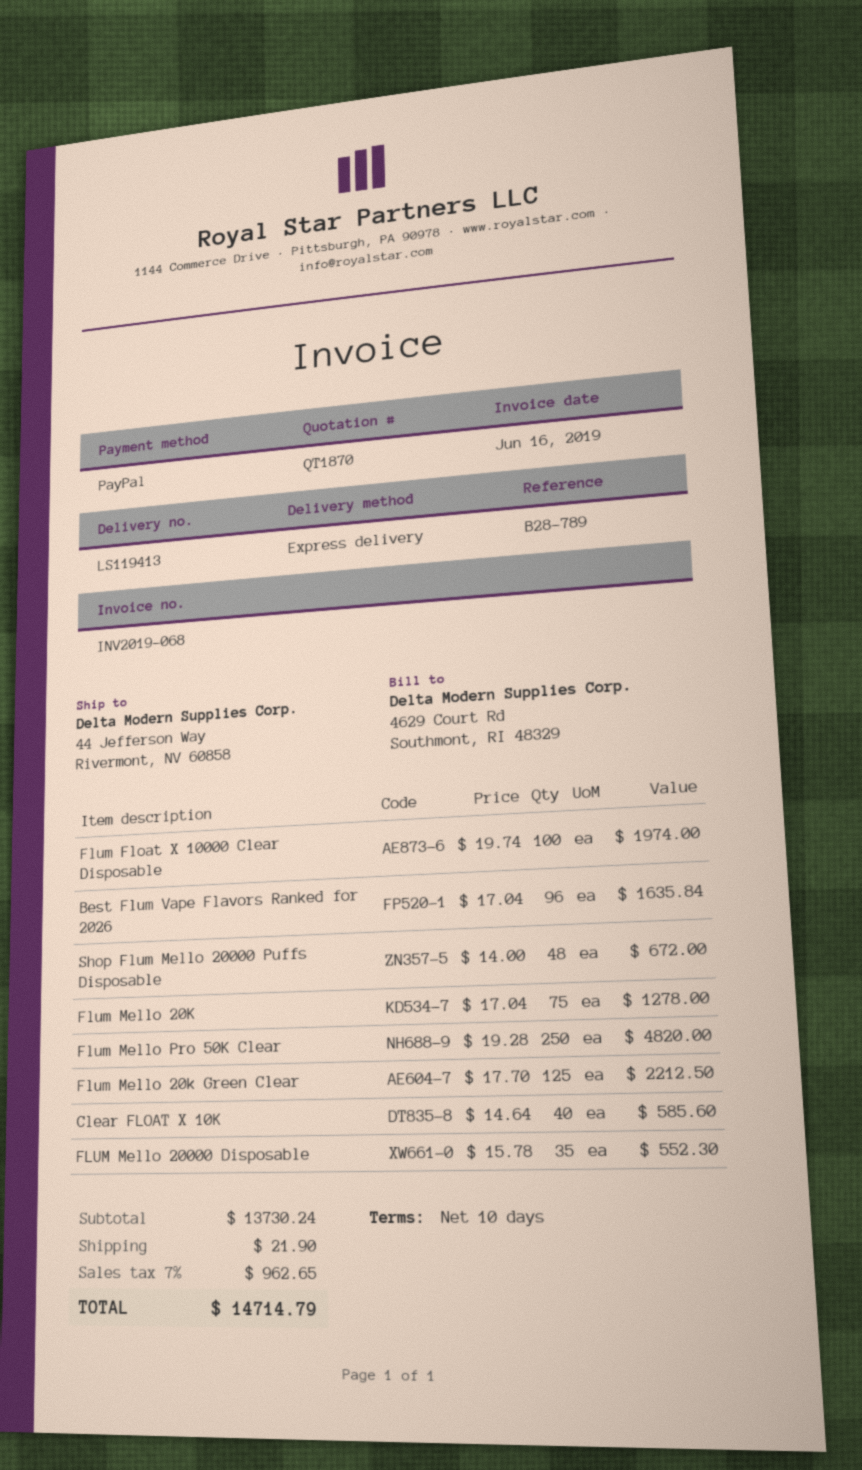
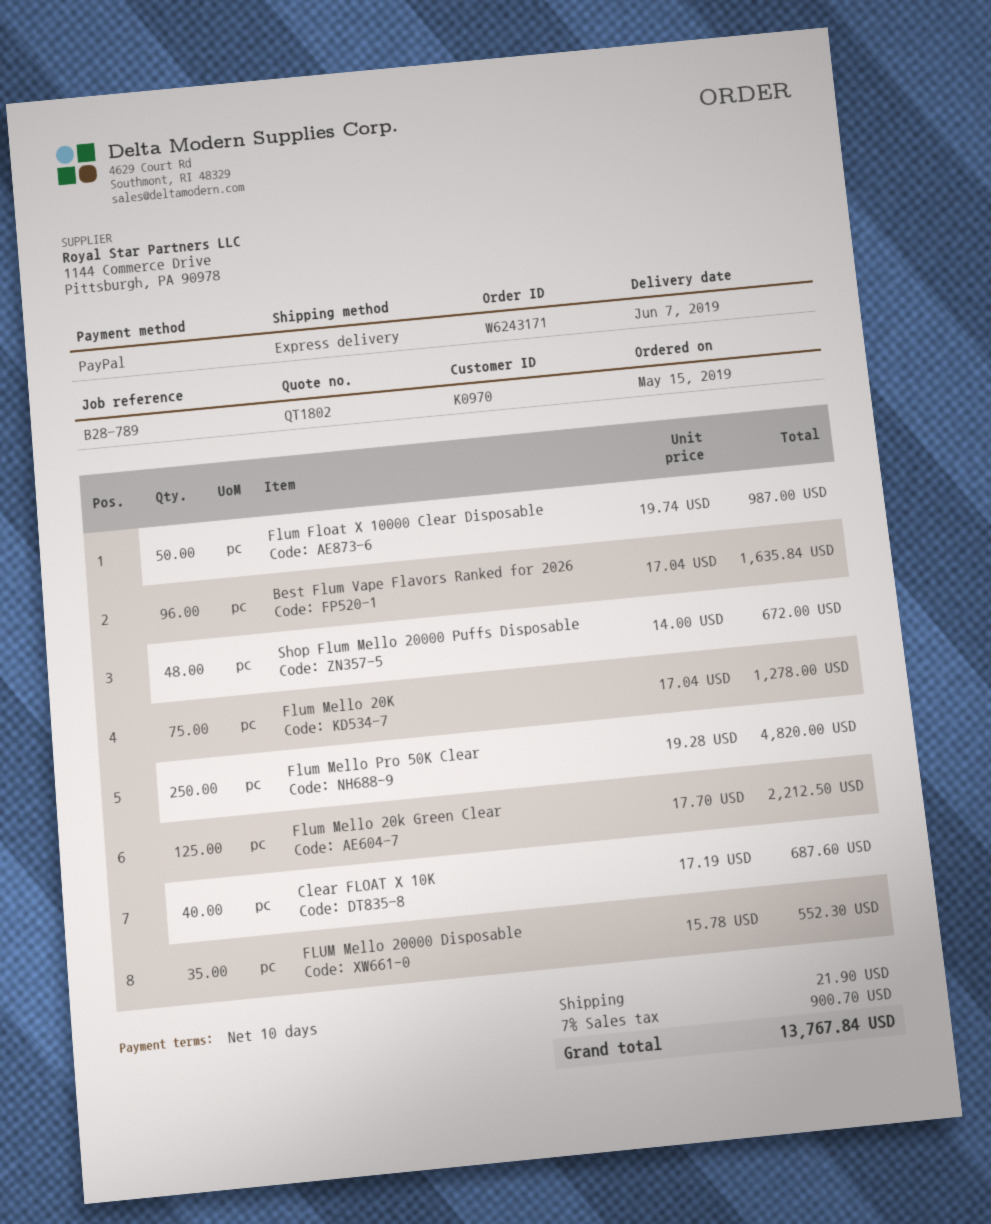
quote number: QT1870 -> QT1802
Flum Float X 10000 Clear Disposable: 100 x 19.74 = 1974.00 -> 50 x 19.74 = 987.00
Clear FLOAT X 10K: 40 x 14.64 = 585.60 -> 40 x 17.19 = 687.60
tax: 7% = 962.65 -> 7% = 900.70
total: 14714.79 -> 13767.84

